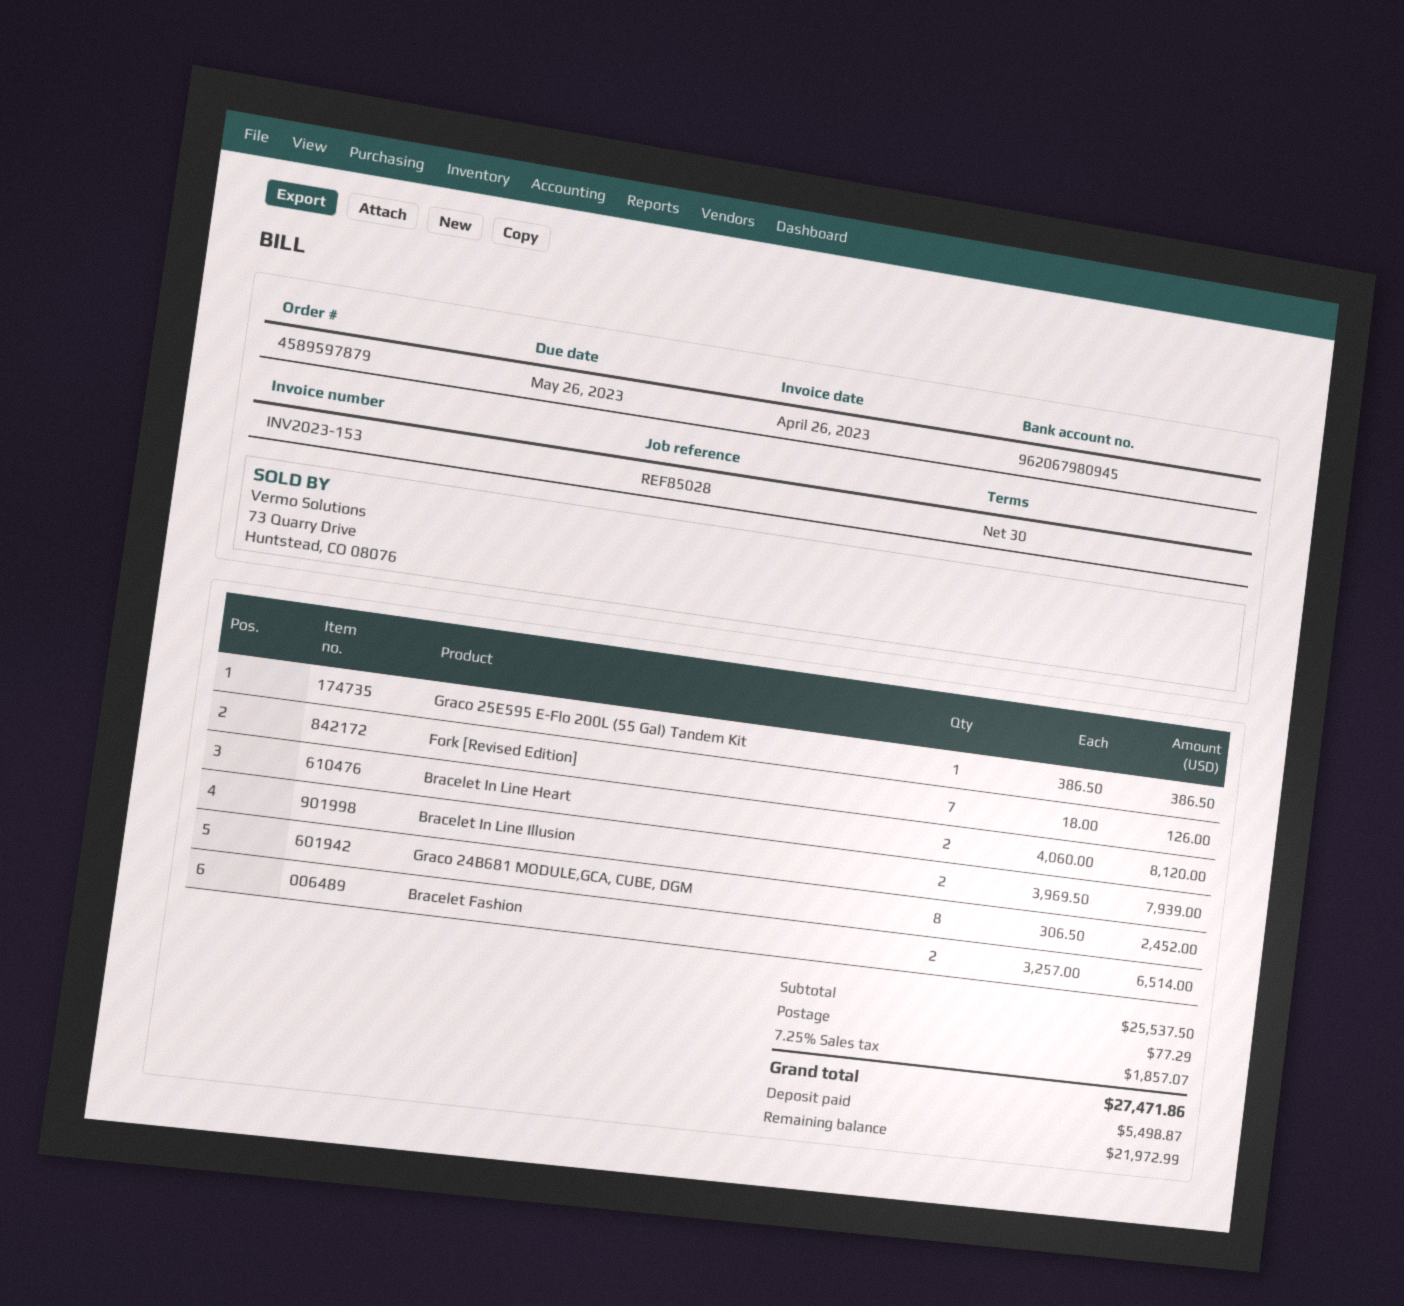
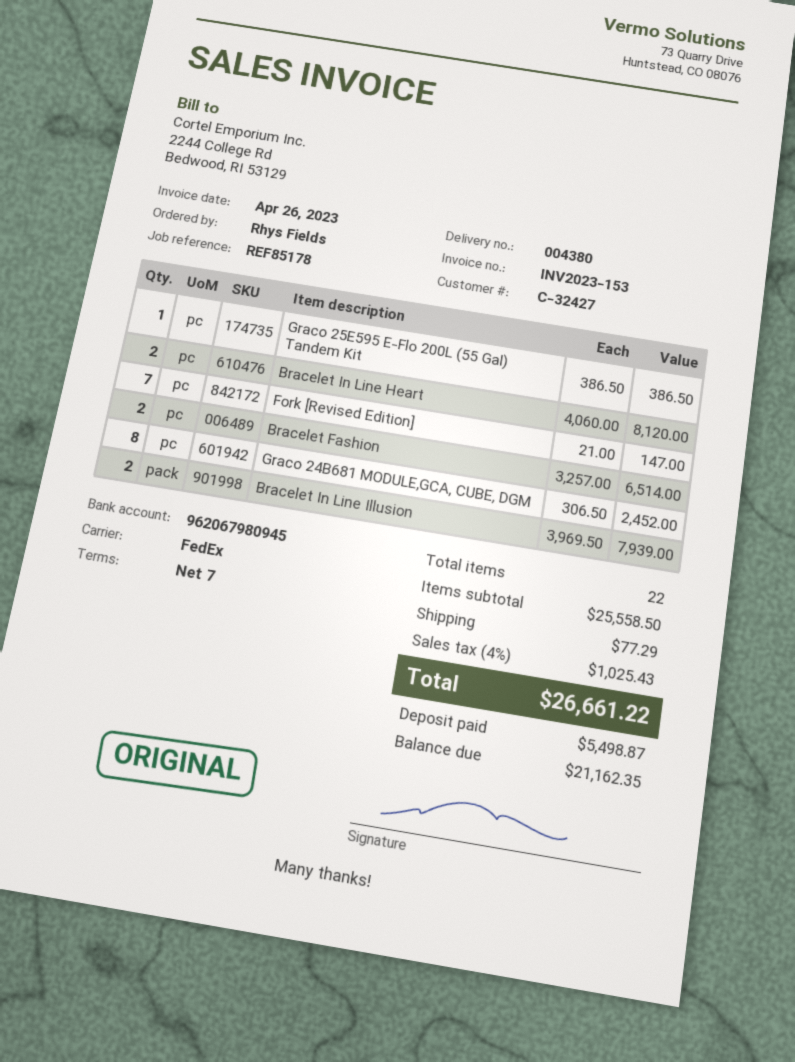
payment terms: 30 days -> 7 days
reference: REF85028 -> REF85178
Fork [Revised Edition]: 7 x 18.00 = 126.00 -> 7 x 21.00 = 147.00
subtotal: 25537.50 -> 25558.50
tax: 7.25% = 1857.07 -> 4% = 1025.43
total: 27471.86 -> 26661.22
balance: 21972.99 -> 21162.35

